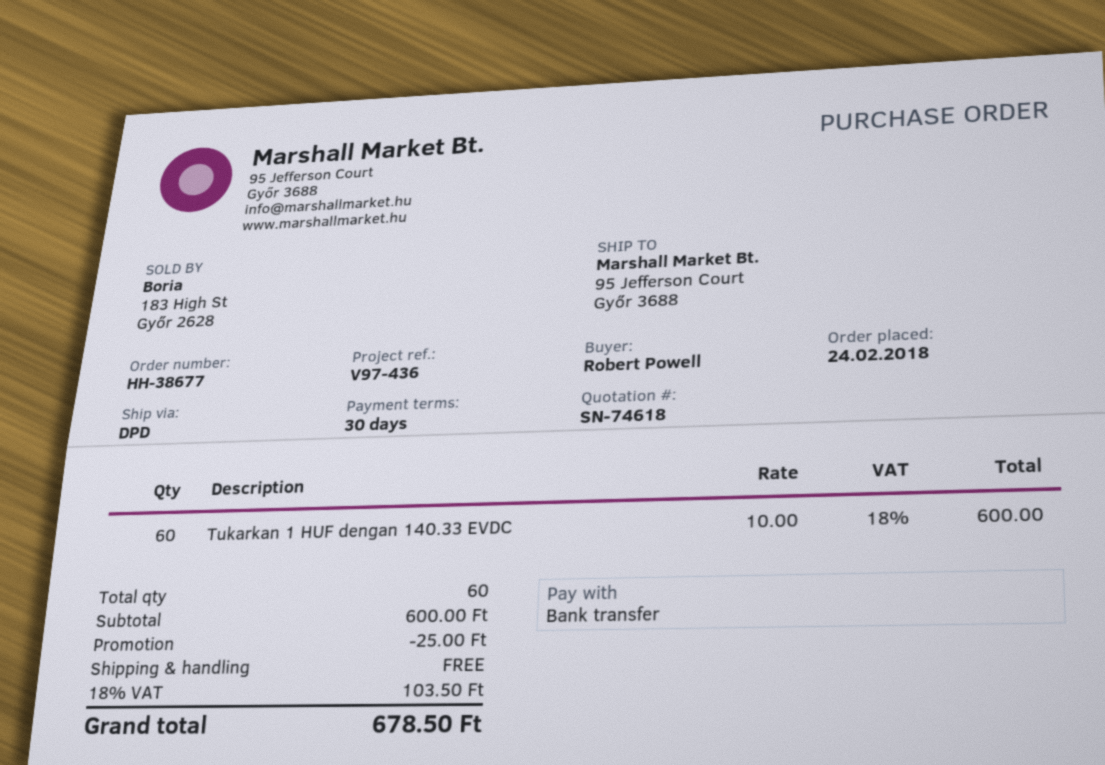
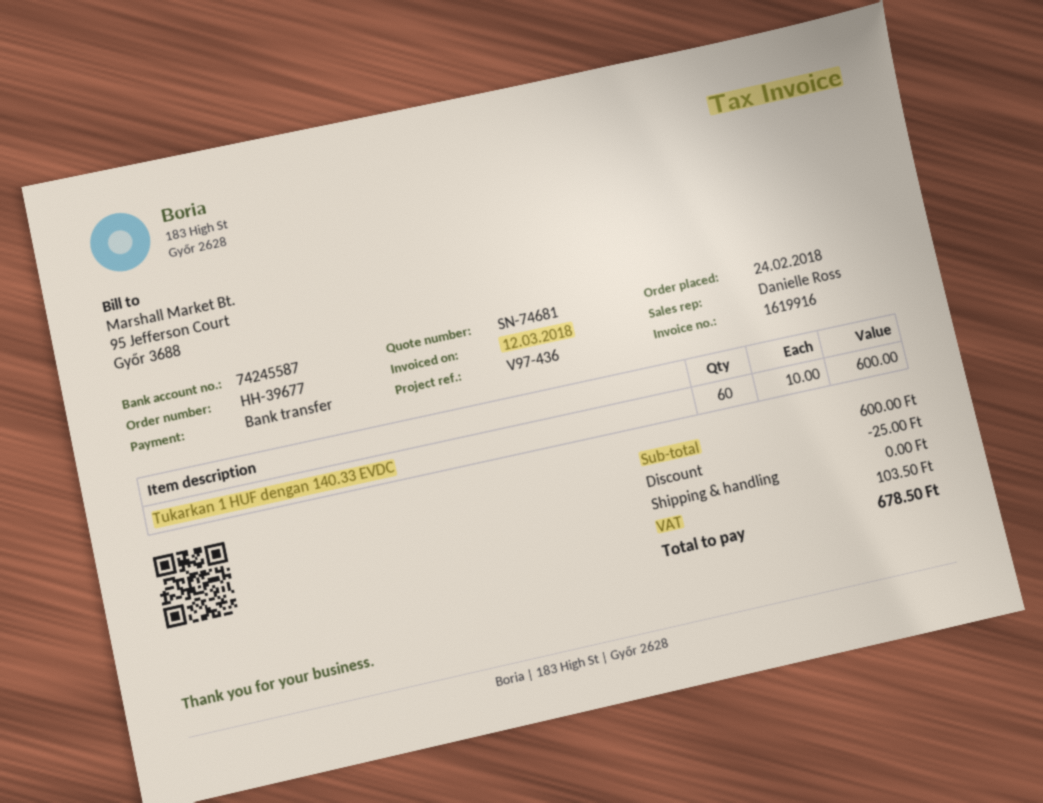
quote number: SN-74618 -> SN-74681
order number: HH-38677 -> HH-39677

